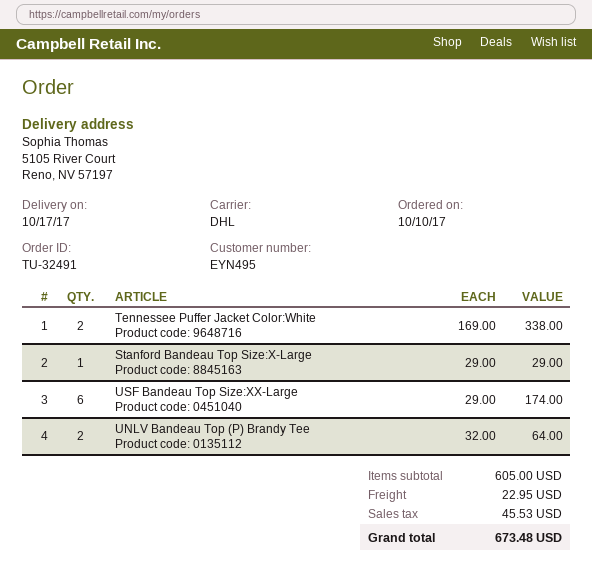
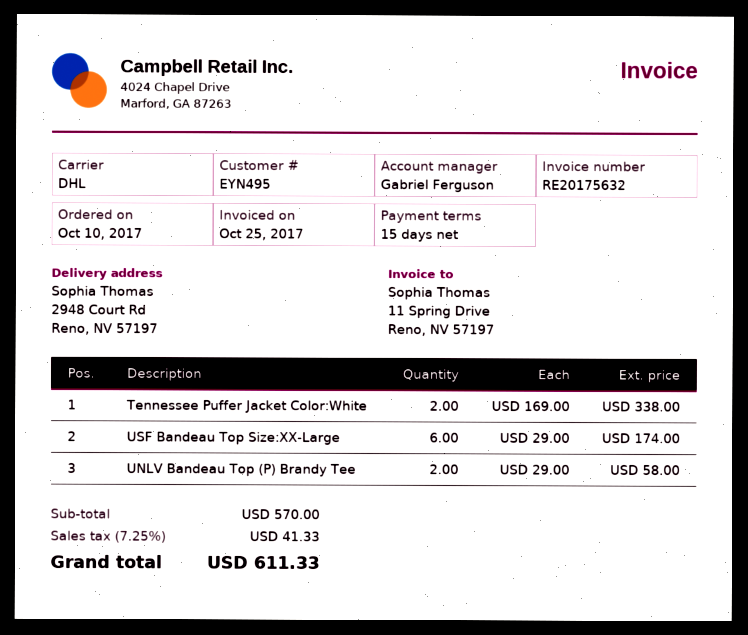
ship to: 5105 River Court, Reno, NV 57197 -> 2948 Court Rd, Reno, NV 57197
Stanford Bandeau Top Size:X-Large: 1 x 29.00 = 29.00 -> none
UNLV Bandeau Top (P) Brandy Tee: 2 x 32.00 = 64.00 -> 2 x 29.00 = 58.00
subtotal: 605.00 -> 570.00
shipping: 22.95 -> none
tax: 45.53 -> 41.33
total: 673.48 -> 611.33

